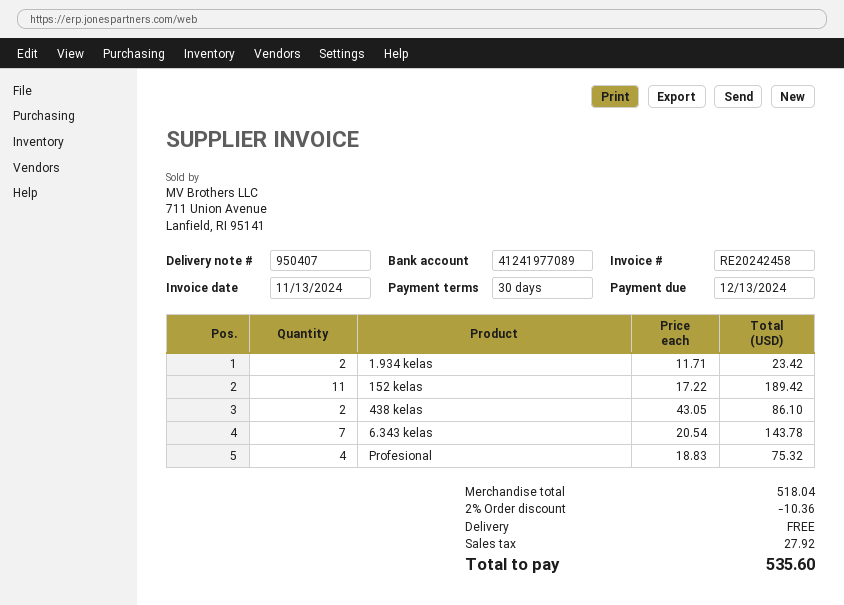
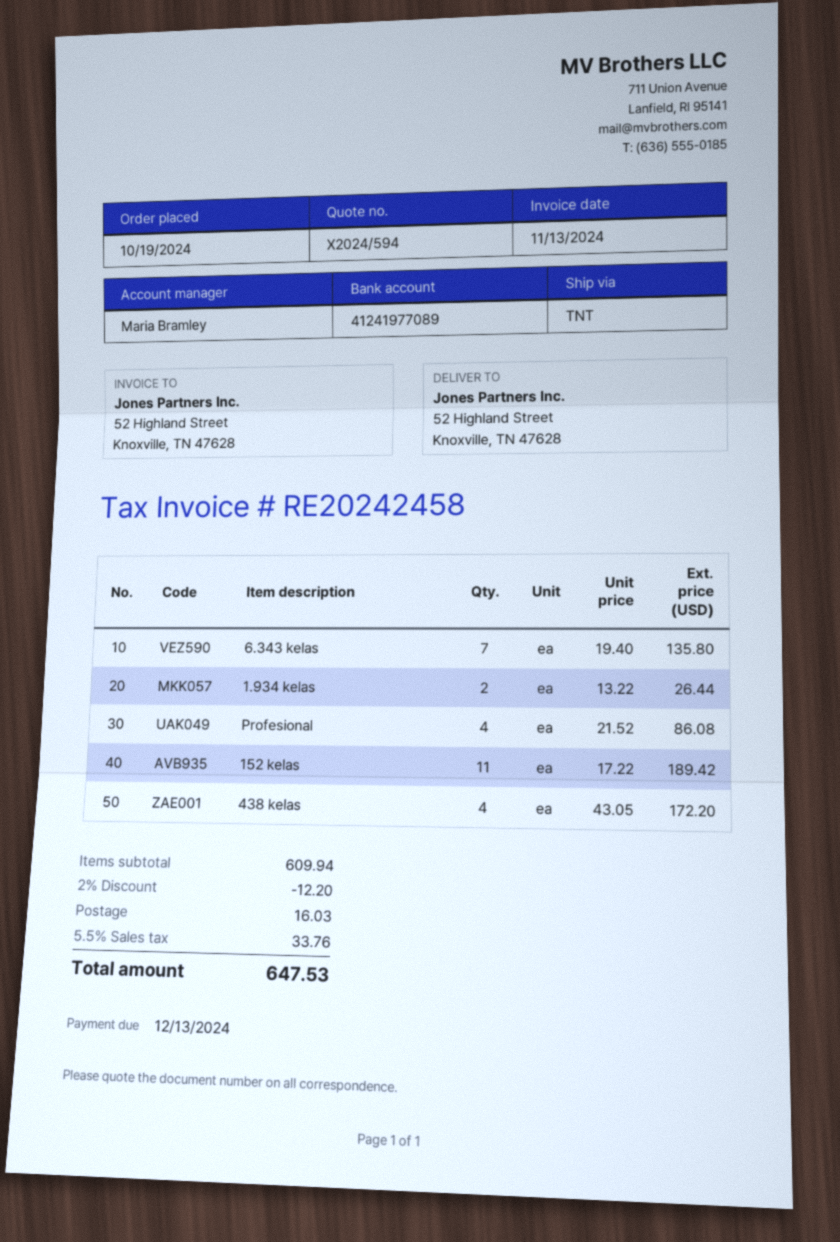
1.934 kelas: 2 x 11.71 = 23.42 -> 2 x 13.22 = 26.44
438 kelas: 2 x 43.05 = 86.10 -> 4 x 43.05 = 172.20
6.343 kelas: 7 x 20.54 = 143.78 -> 7 x 19.40 = 135.80
Profesional: 4 x 18.83 = 75.32 -> 4 x 21.52 = 86.08
subtotal: 518.04 -> 609.94
discount: 2% = 10.36 -> 2% = 12.20
shipping: 0.00 -> 16.03
tax: 27.92 -> 33.76
total: 535.60 -> 647.53

